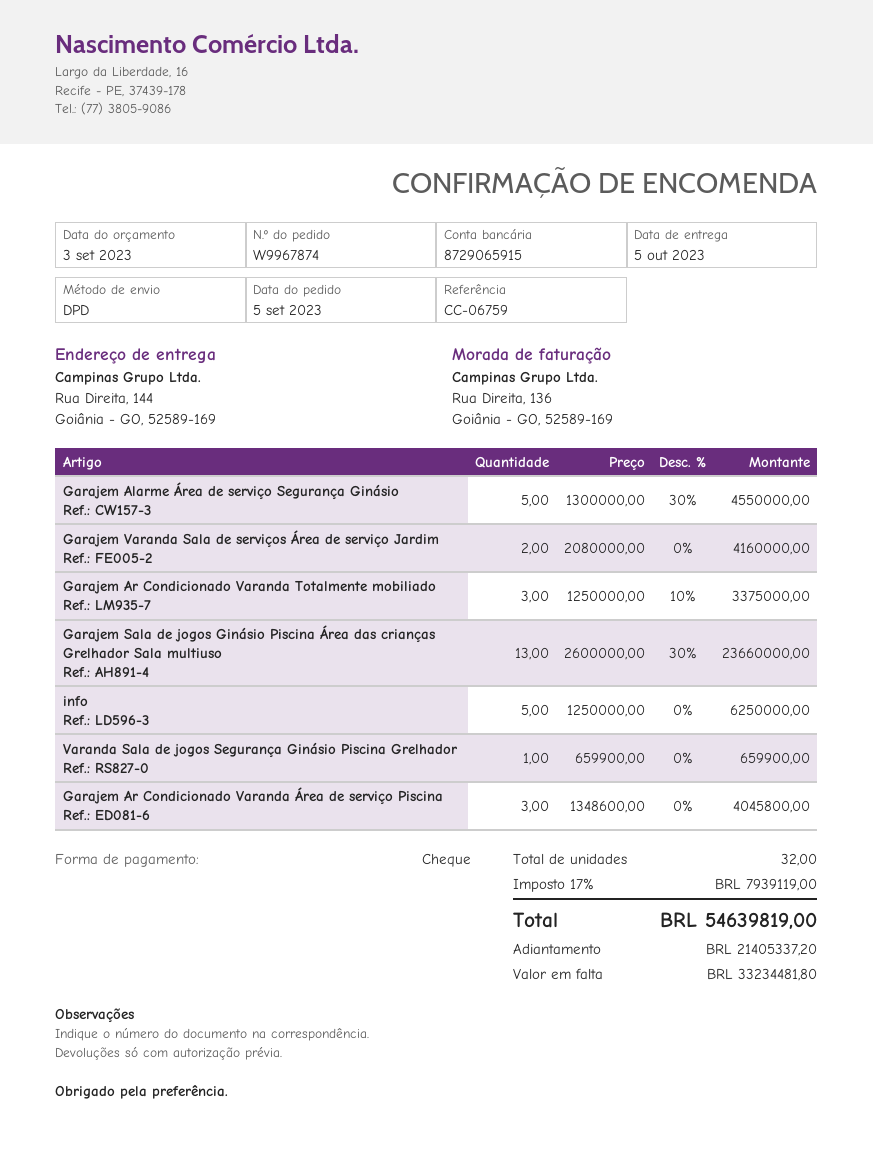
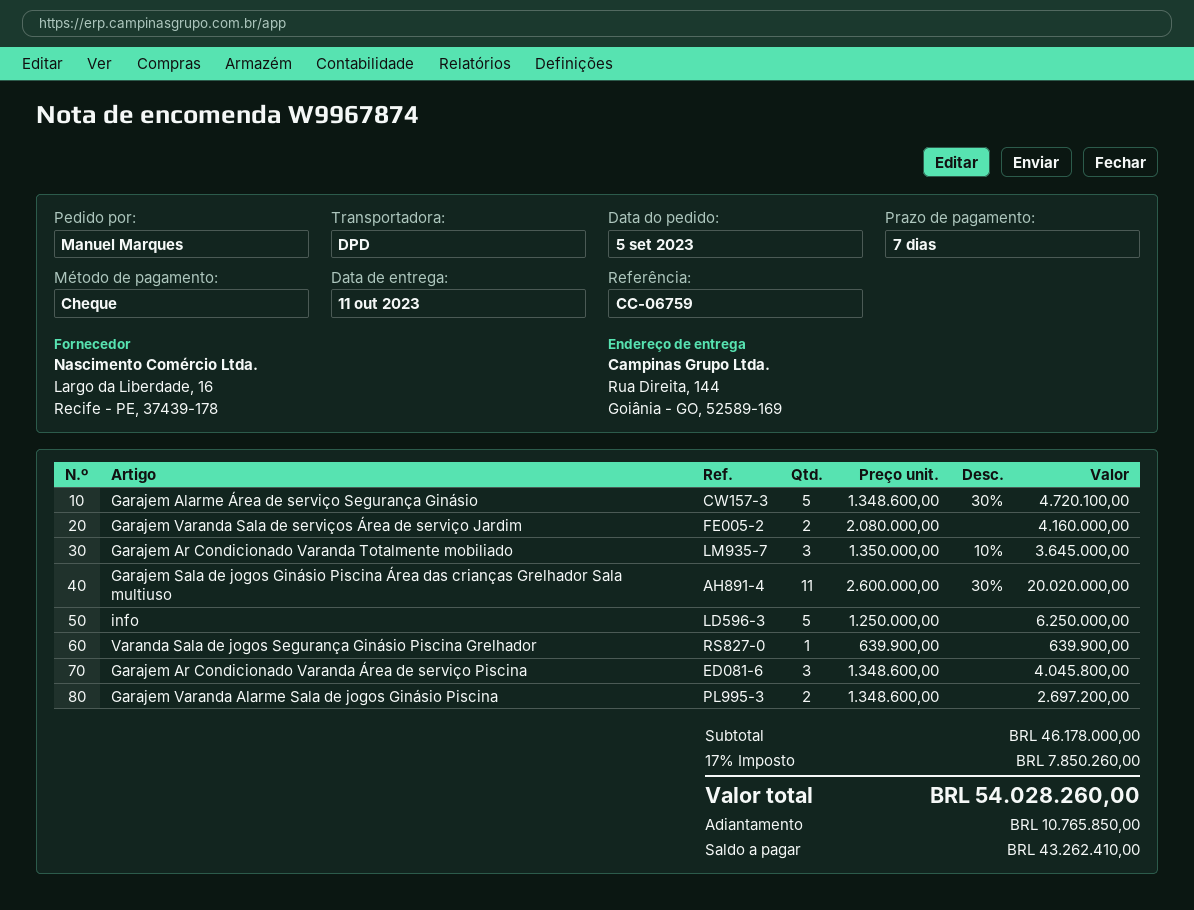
delivery date: 2023-10-05 -> 2023-10-11
Garajem Alarme Área de serviço Segurança Ginásio: 5 x 1300000.00 - 30% = 4550000.00 -> 5 x 1348600.00 - 30% = 4720100.00
Garajem Ar Condicionado Varanda Totalmente mobiliado: 3 x 1250000.00 - 10% = 3375000.00 -> 3 x 1350000.00 - 10% = 3645000.00
Garajem Sala de jogos Ginásio Piscina Área das crianças Grelhador Sala multiuso: 13 x 2600000.00 - 30% = 23660000.00 -> 11 x 2600000.00 - 30% = 20020000.00
Varanda Sala de jogos Segurança Ginásio Piscina Grelhador: 1 x 659900.00 = 659900.00 -> 1 x 639900.00 = 639900.00
Garajem Varanda Alarme Sala de jogos Ginásio Piscina: none -> 2 x 1348600.00 = 2697200.00
tax: 17% = 7939119.00 -> 17% = 7850260.00
total: 54639819.00 -> 54028260.00
deposit: 21405337.20 -> 10765850.00
balance: 33234481.80 -> 43262410.00

